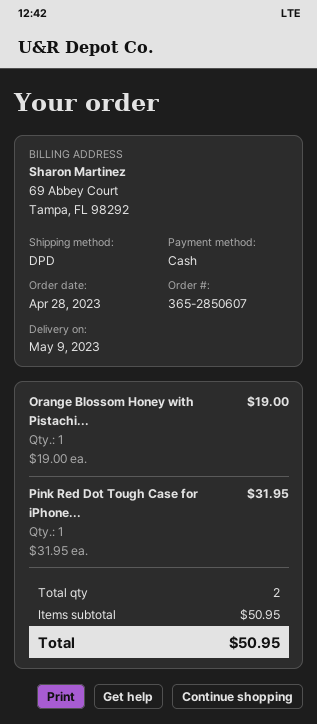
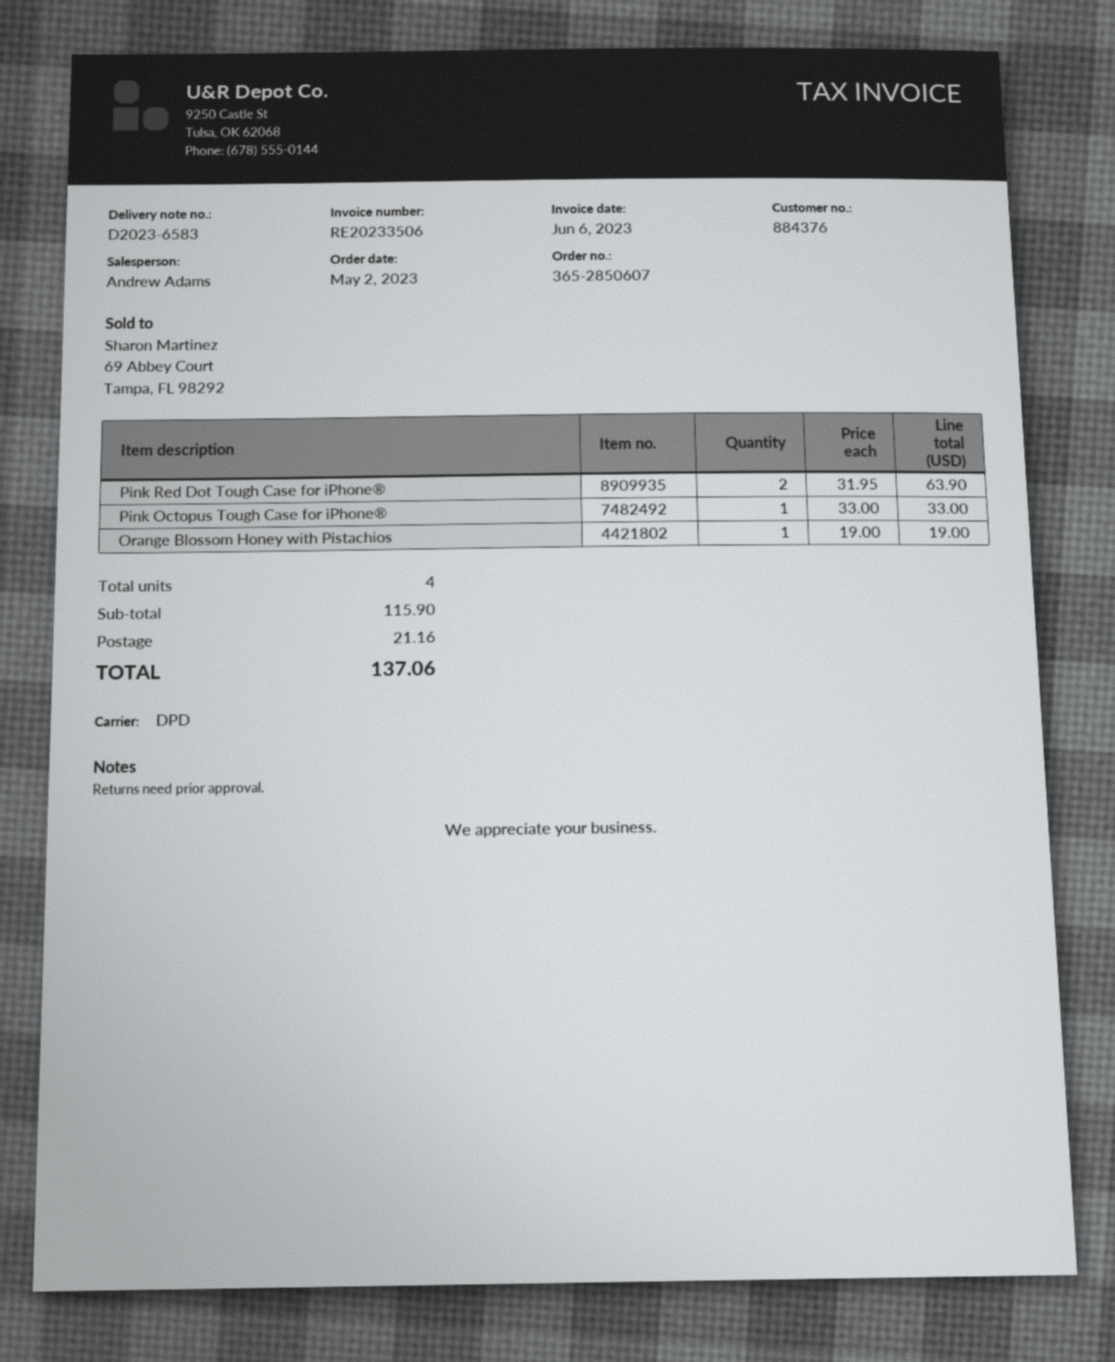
order date: 2023-04-28 -> 2023-05-02
Pink Red Dot Tough Case for iPhone...: 1 x 31.95 = 31.95 -> 2 x 31.95 = 63.90
Pink Octopus Tough Case for iPhone®: none -> 1 x 33.00 = 33.00
total quantity: 2 -> 4
subtotal: 50.95 -> 115.90
shipping: none -> 21.16
total: 50.95 -> 137.06

